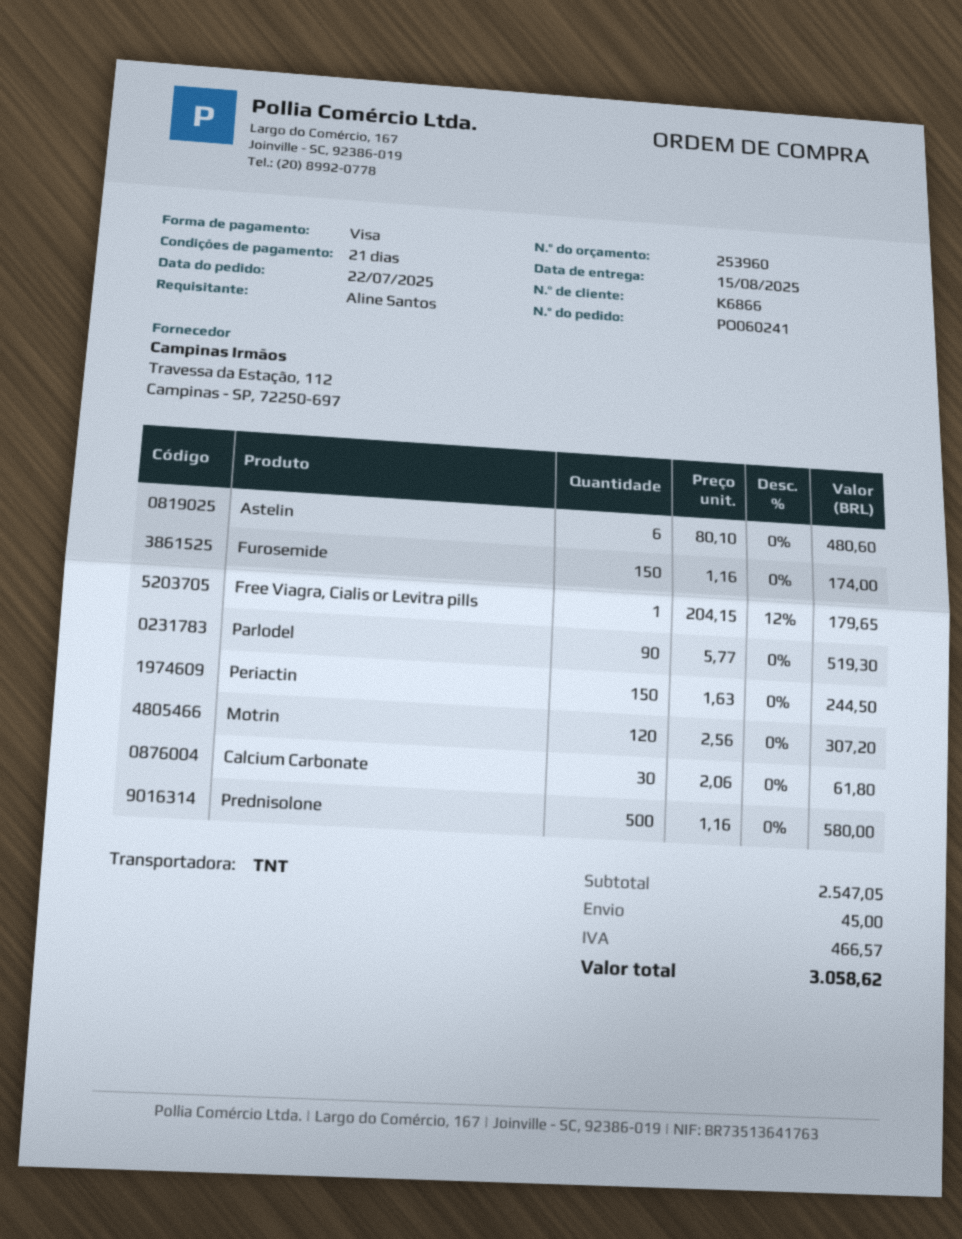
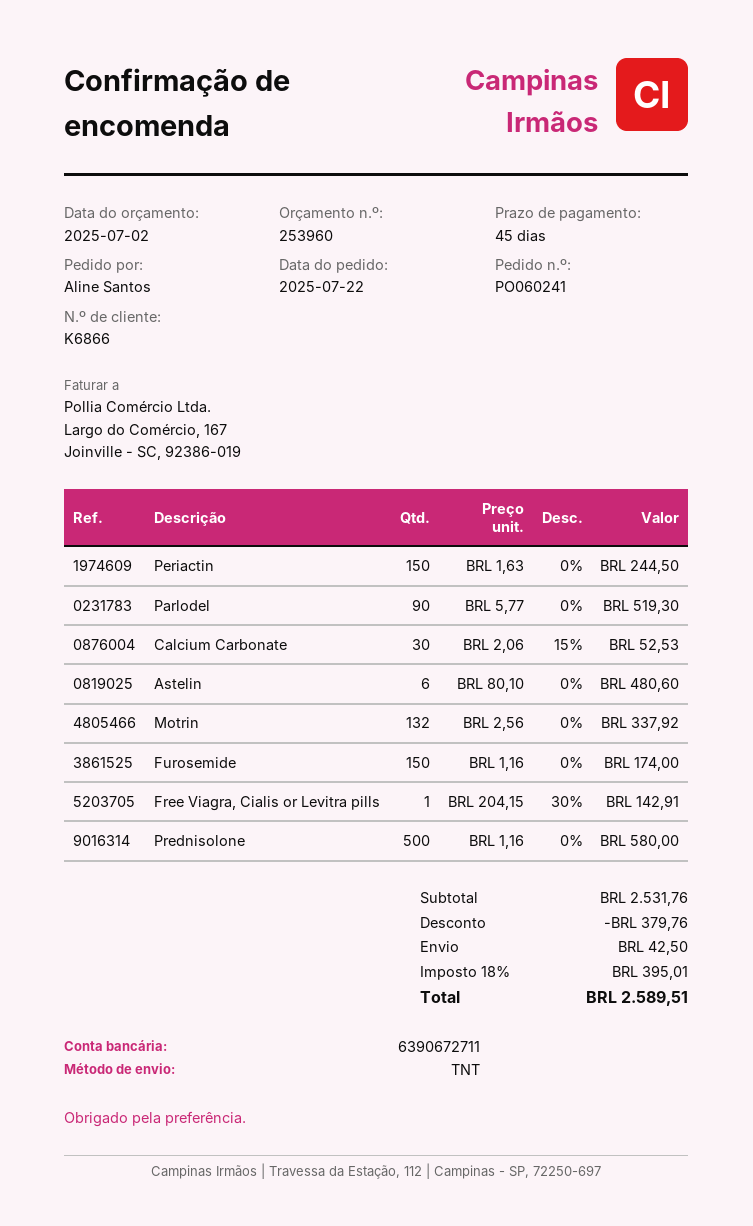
payment terms: 21 days -> 45 days
Free Viagra, Cialis or Levitra pills: 1 x 204.15 - 12% = 179.65 -> 1 x 204.15 - 30% = 142.91
Motrin: 120 x 2.56 = 307.20 -> 132 x 2.56 = 337.92
Calcium Carbonate: 30 x 2.06 = 61.80 -> 30 x 2.06 - 15% = 52.53
subtotal: 2547.05 -> 2531.76
discount: none -> 379.76
shipping: 45.00 -> 42.50
tax: 466.57 -> 395.01
total: 3058.62 -> 2589.51

